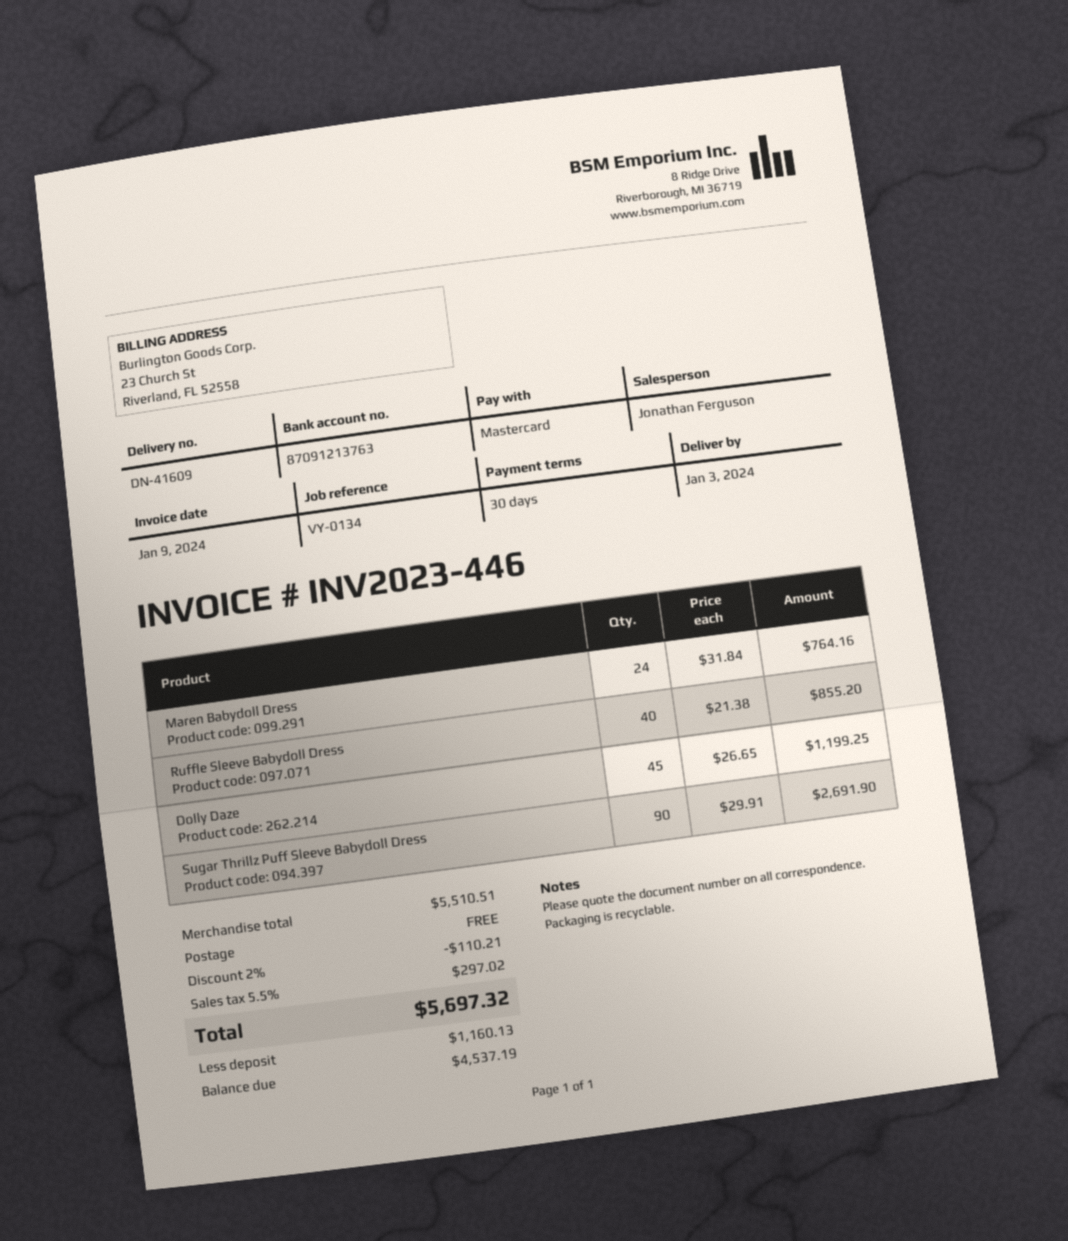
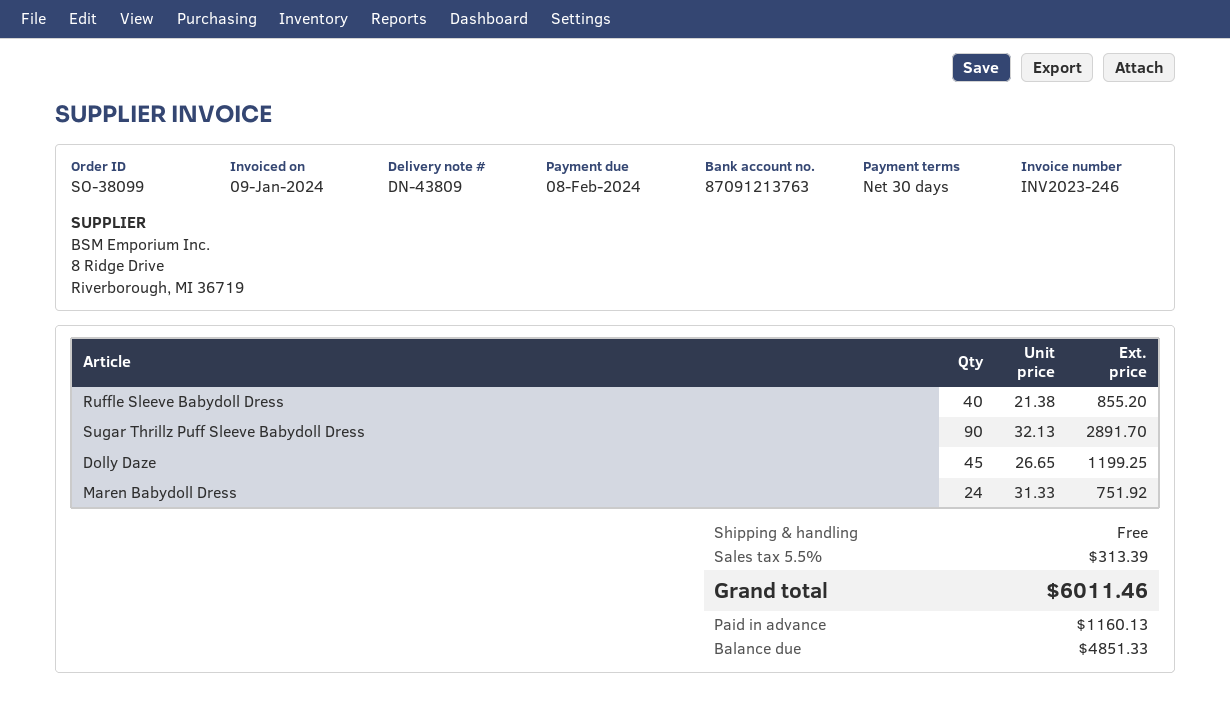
delivery note number: DN-41609 -> DN-43809
invoice number: INV2023-446 -> INV2023-246
Maren Babydoll Dress: 24 x 31.84 = 764.16 -> 24 x 31.33 = 751.92
Sugar Thrillz Puff Sleeve Babydoll Dress: 90 x 29.91 = 2691.90 -> 90 x 32.13 = 2891.70
discount: 2% = 110.21 -> none
tax: 5.5% = 297.02 -> 5.5% = 313.39
total: 5697.32 -> 6011.46
balance: 4537.19 -> 4851.33

